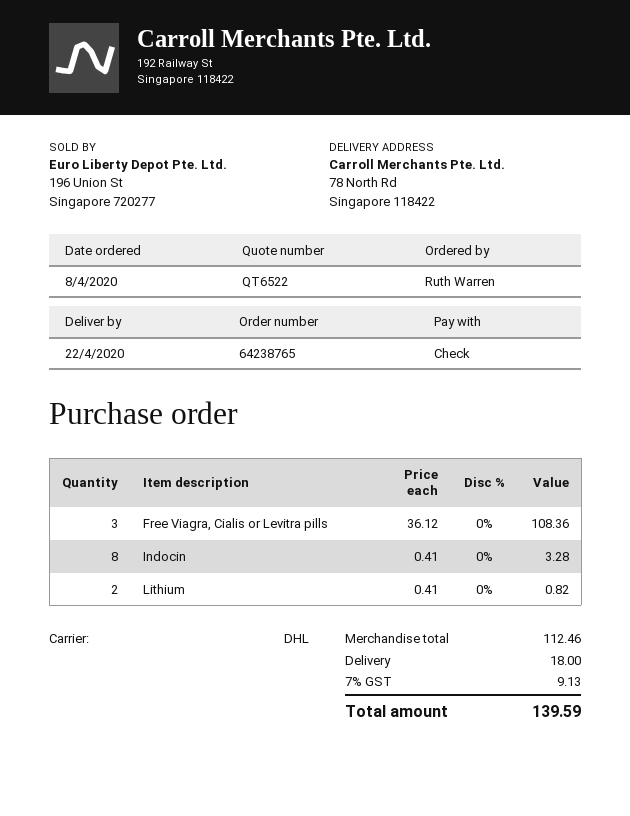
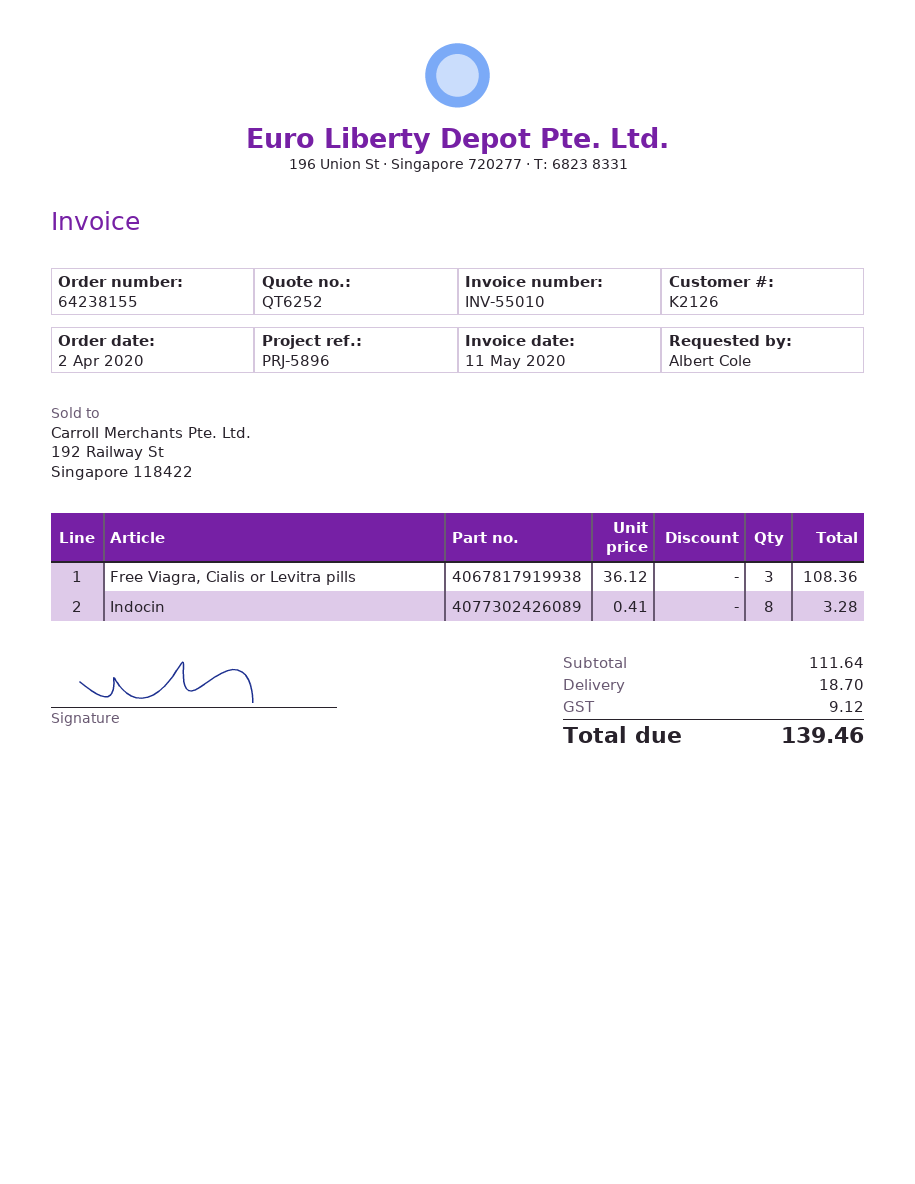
quote number: QT6522 -> QT6252
order number: 64238765 -> 64238155
order date: 2020-04-08 -> 2020-04-02
ordered by: Ruth Warren -> Albert Cole
Lithium: 2 x 0.41 = 0.82 -> none
subtotal: 112.46 -> 111.64
shipping: 18.00 -> 18.70
tax: 9.13 -> 9.12
total: 139.59 -> 139.46

